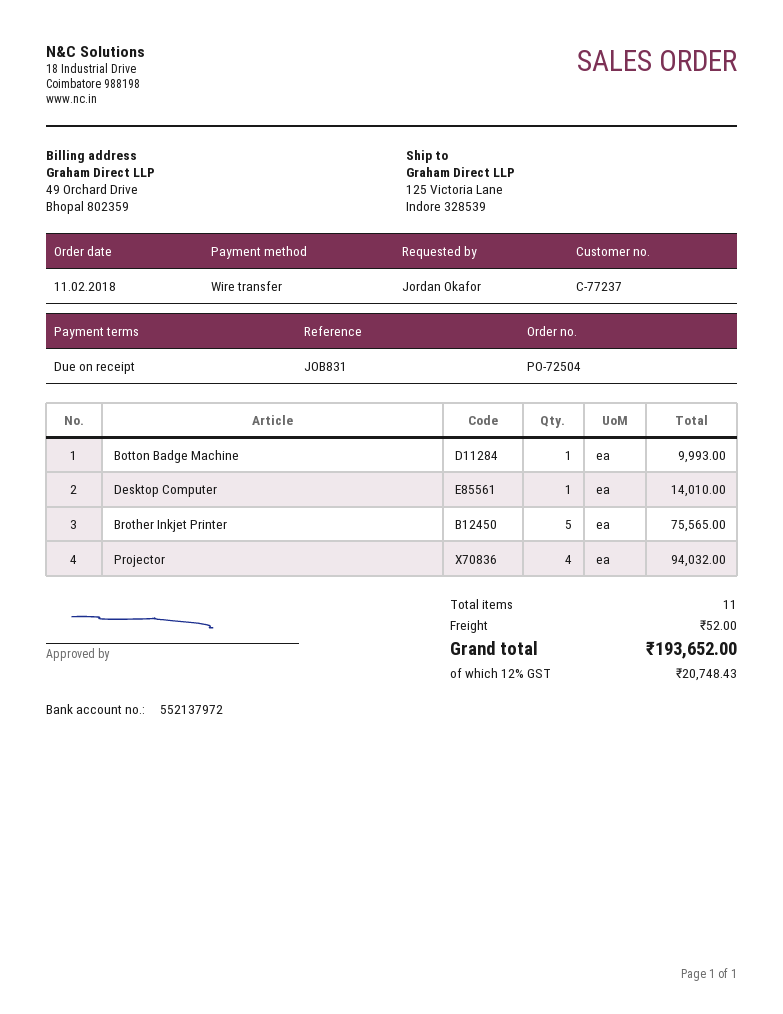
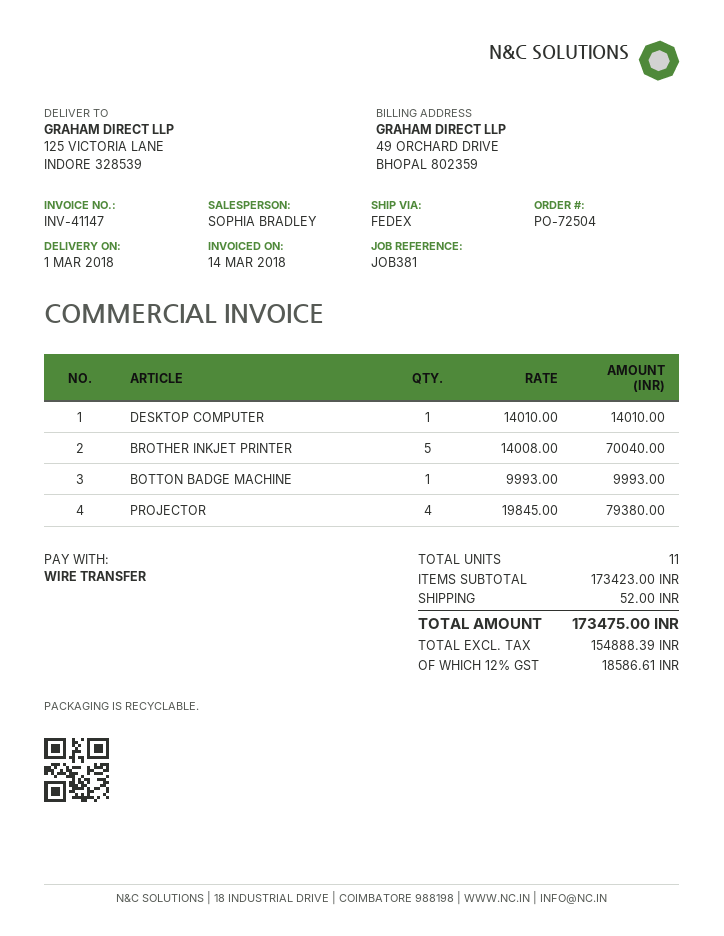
reference: JOB831 -> JOB381
Brother Inkjet Printer: 5 for 75565.00 -> 5 for 70040.00
Projector: 4 for 94032.00 -> 4 for 79380.00
tax: 12% = 20748.43 -> 12% = 18586.61
total: 193652.00 -> 173475.00

